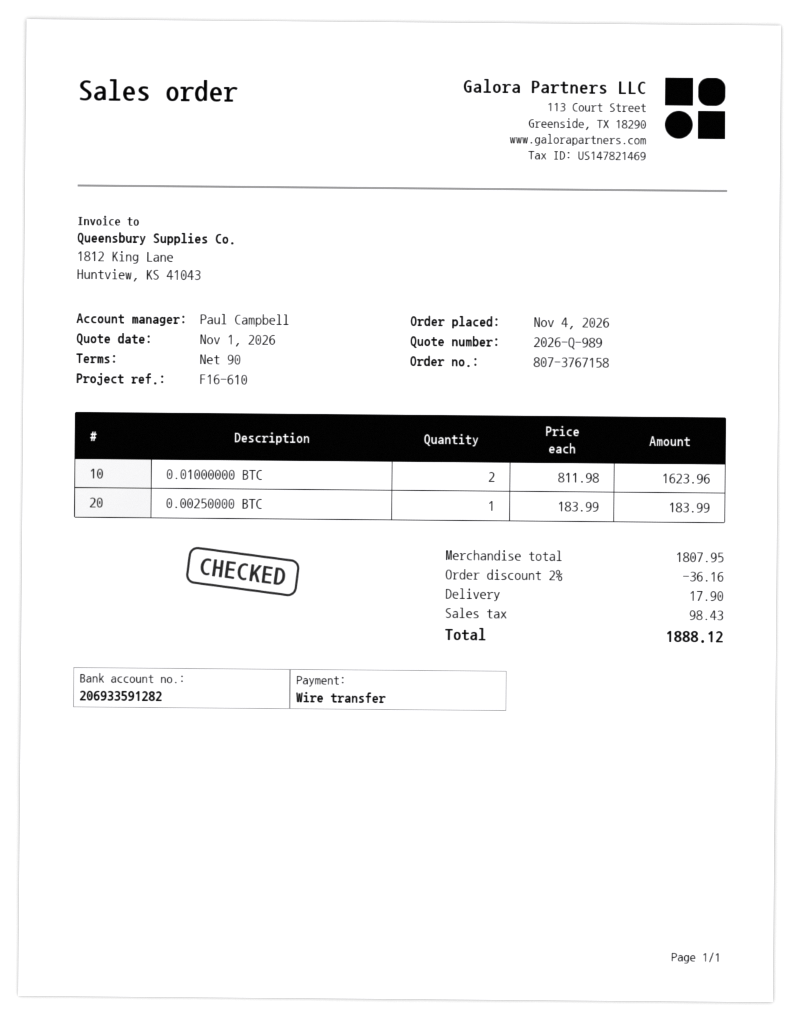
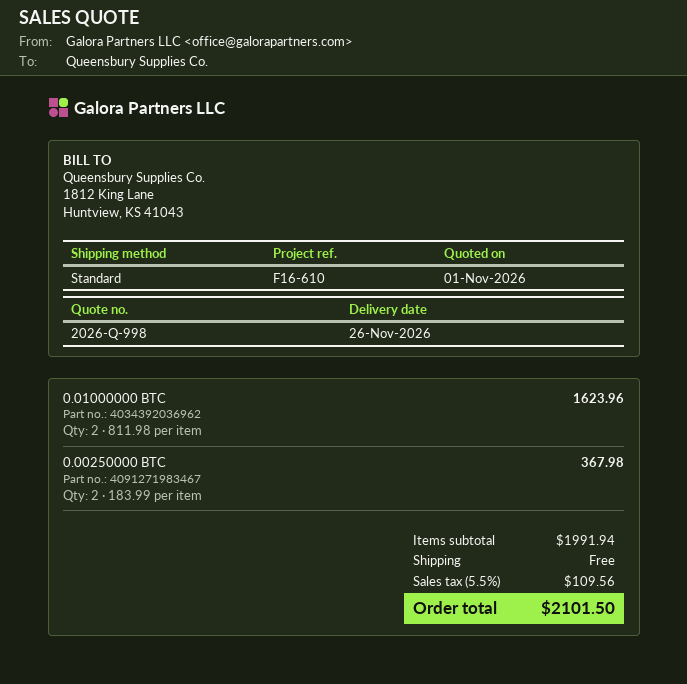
quote number: 2026-Q-989 -> 2026-Q-998
0.00250000 BTC: 1 x 183.99 = 183.99 -> 2 x 183.99 = 367.98
subtotal: 1807.95 -> 1991.94
discount: 2% = 36.16 -> none
shipping: 17.90 -> 0.00
tax: 98.43 -> 109.56
total: 1888.12 -> 2101.50

